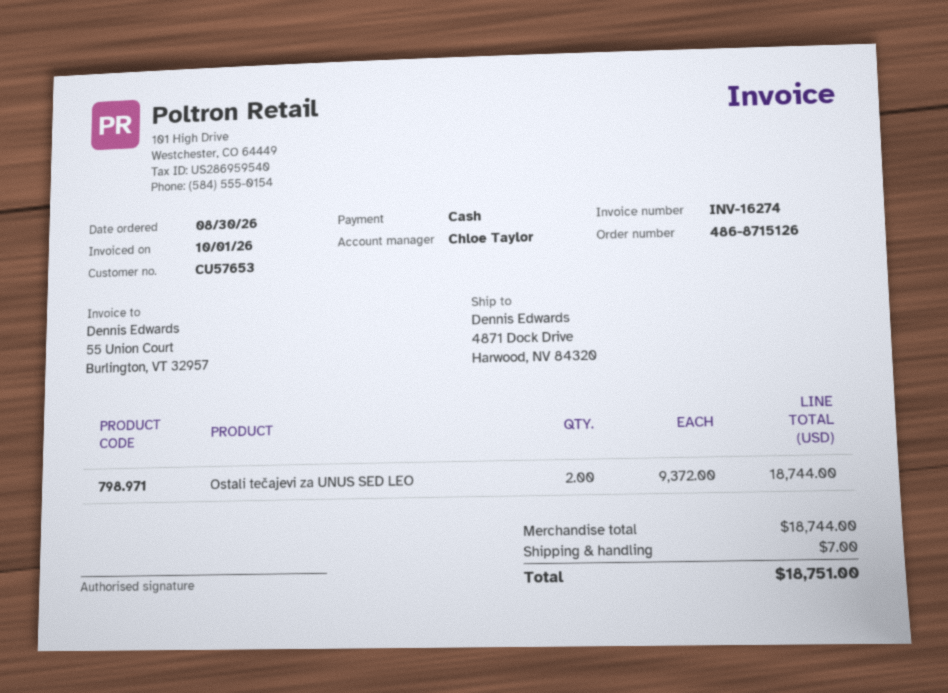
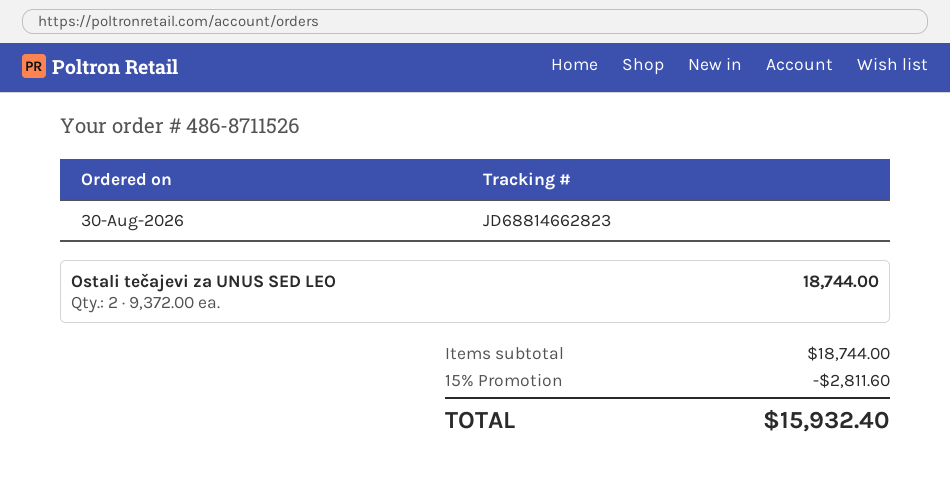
order number: 486-8715126 -> 486-8711526
discount: none -> 15% = 2811.60
shipping: 7.00 -> none
total: 18751.00 -> 15932.40

